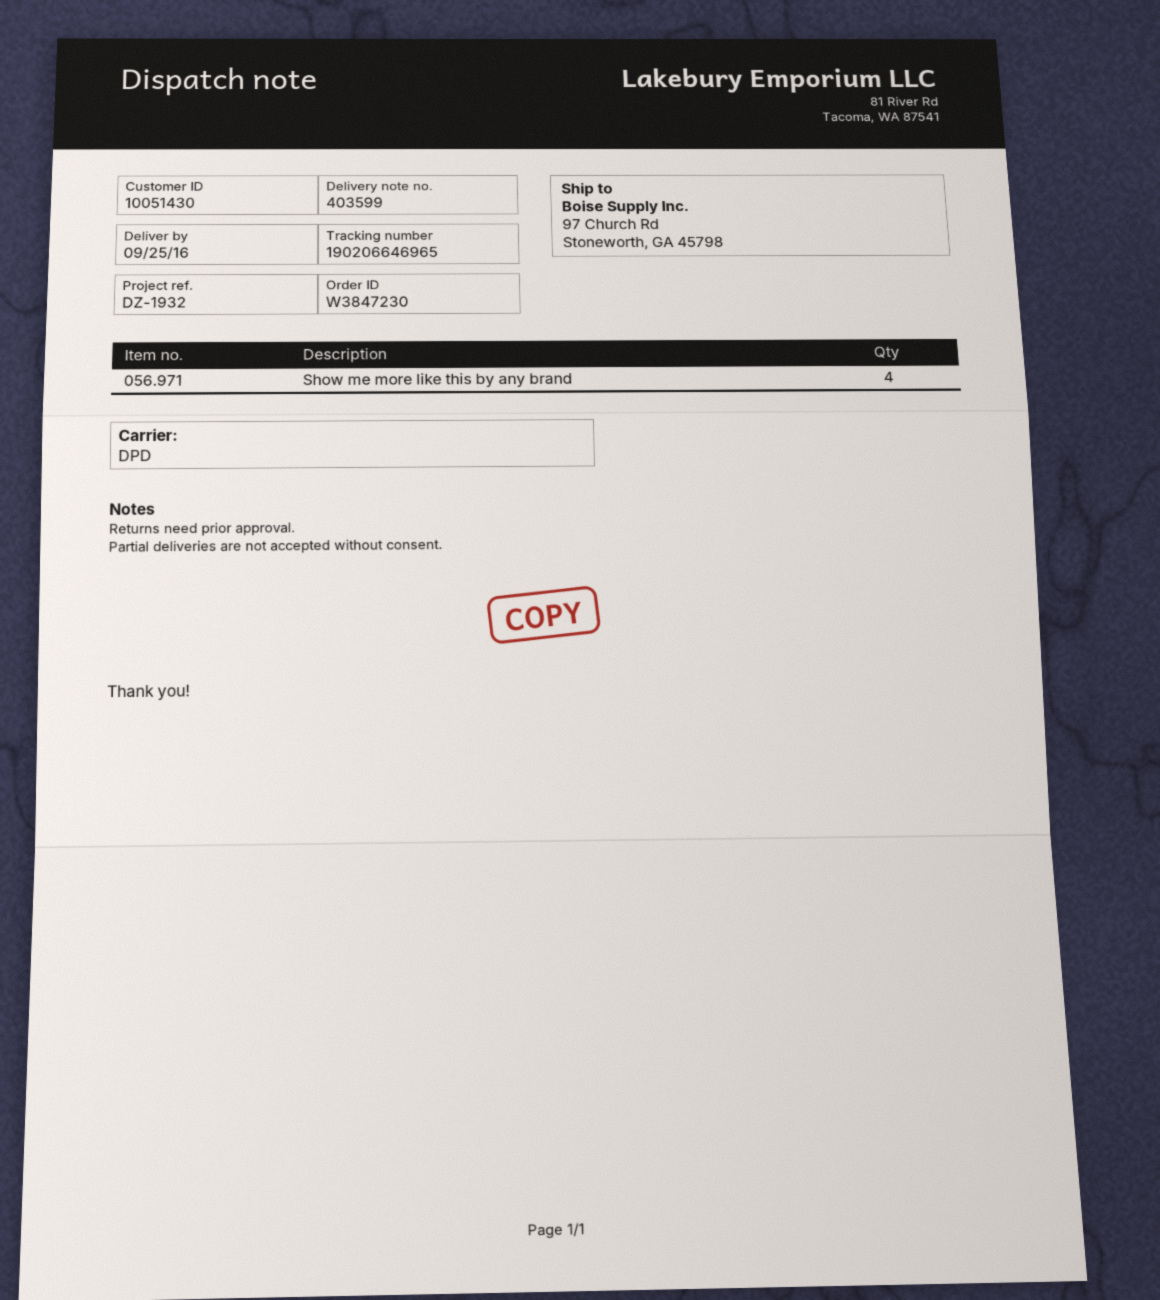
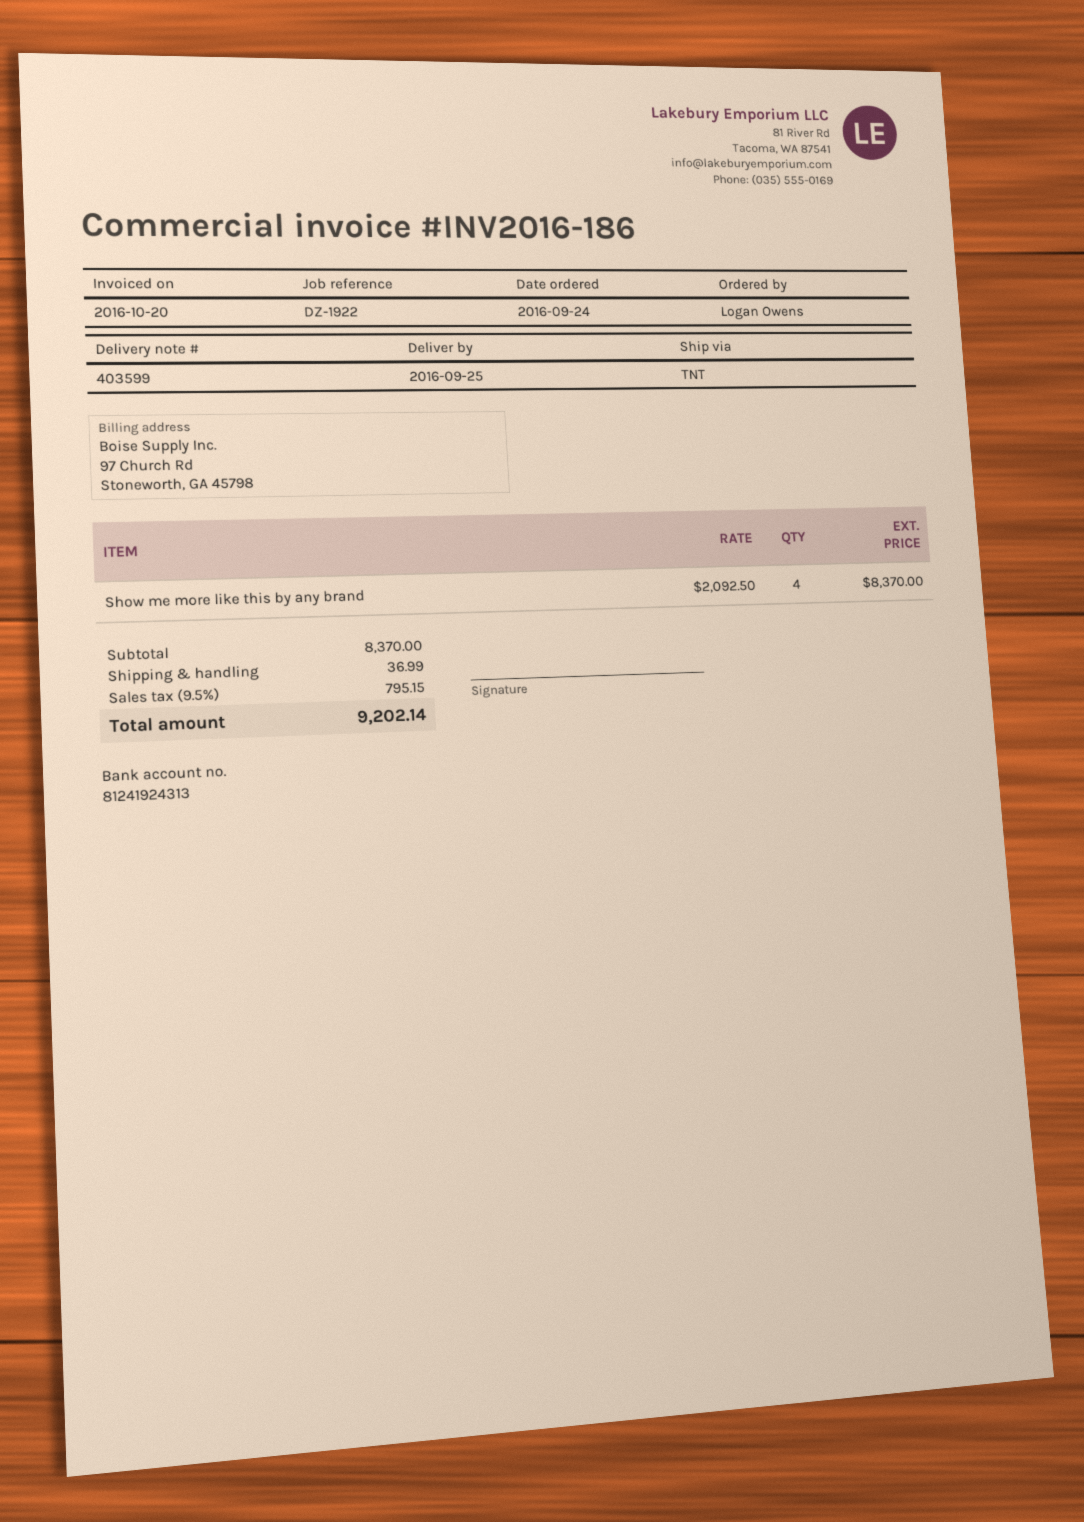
reference: DZ-1932 -> DZ-1922
shipping method: DPD -> TNT

